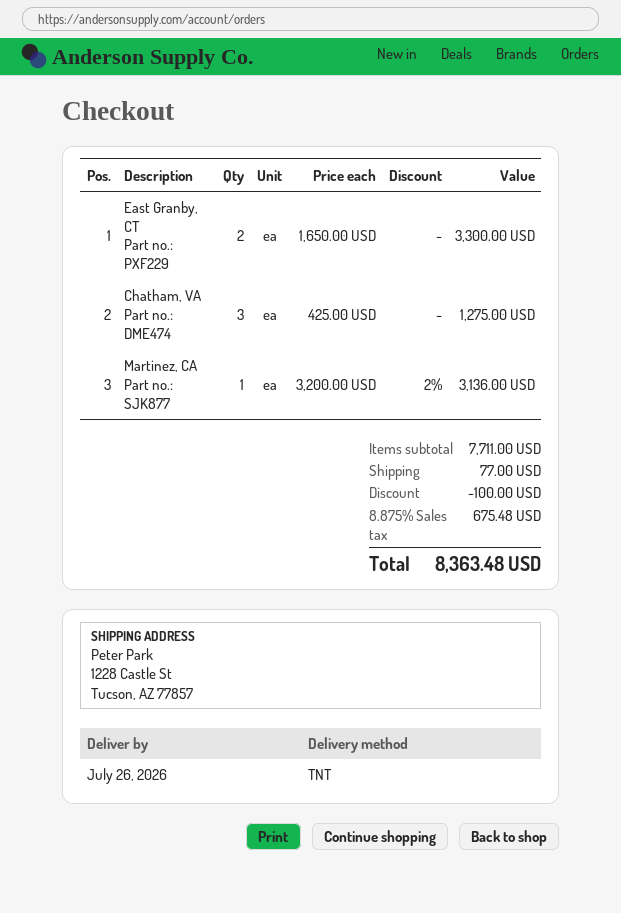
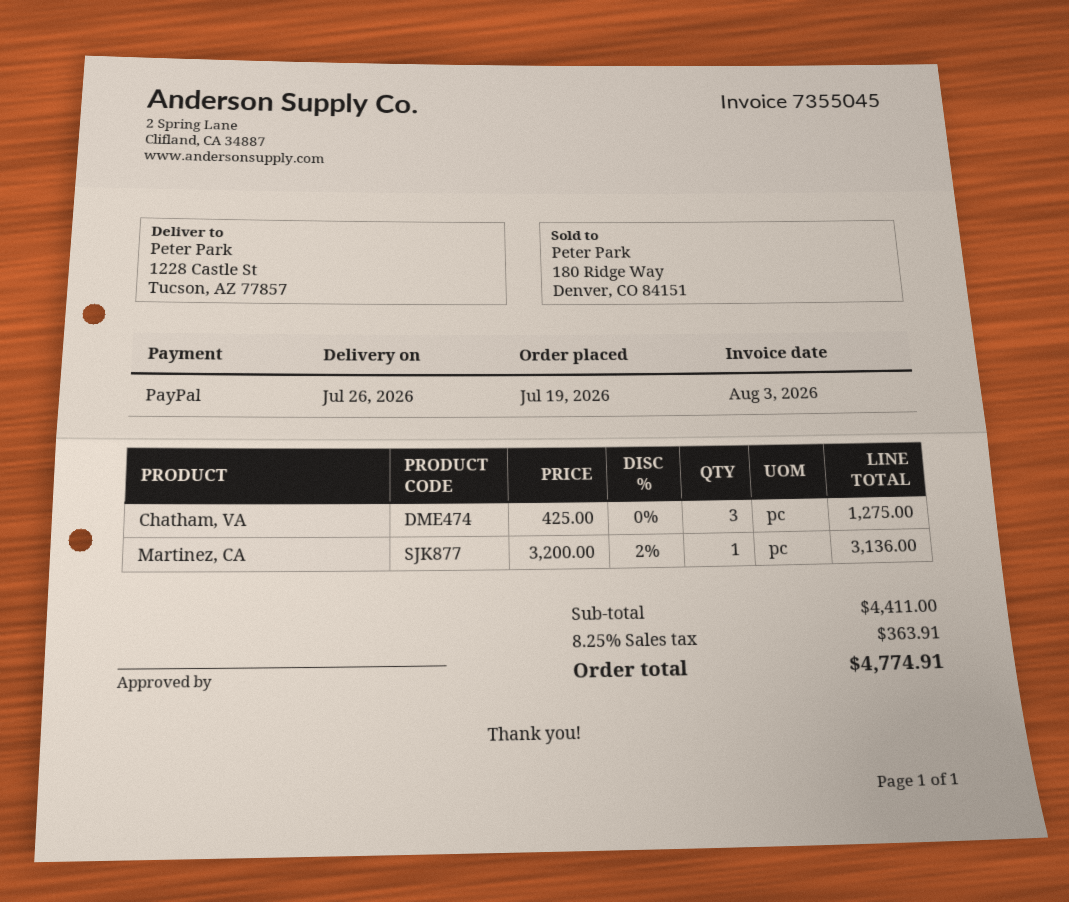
East Granby, CT: 2 x 1650.00 = 3300.00 -> none
subtotal: 7711.00 -> 4411.00
discount: 100.00 -> none
shipping: 77.00 -> none
tax: 8.875% = 675.48 -> 8.25% = 363.91
total: 8363.48 -> 4774.91

